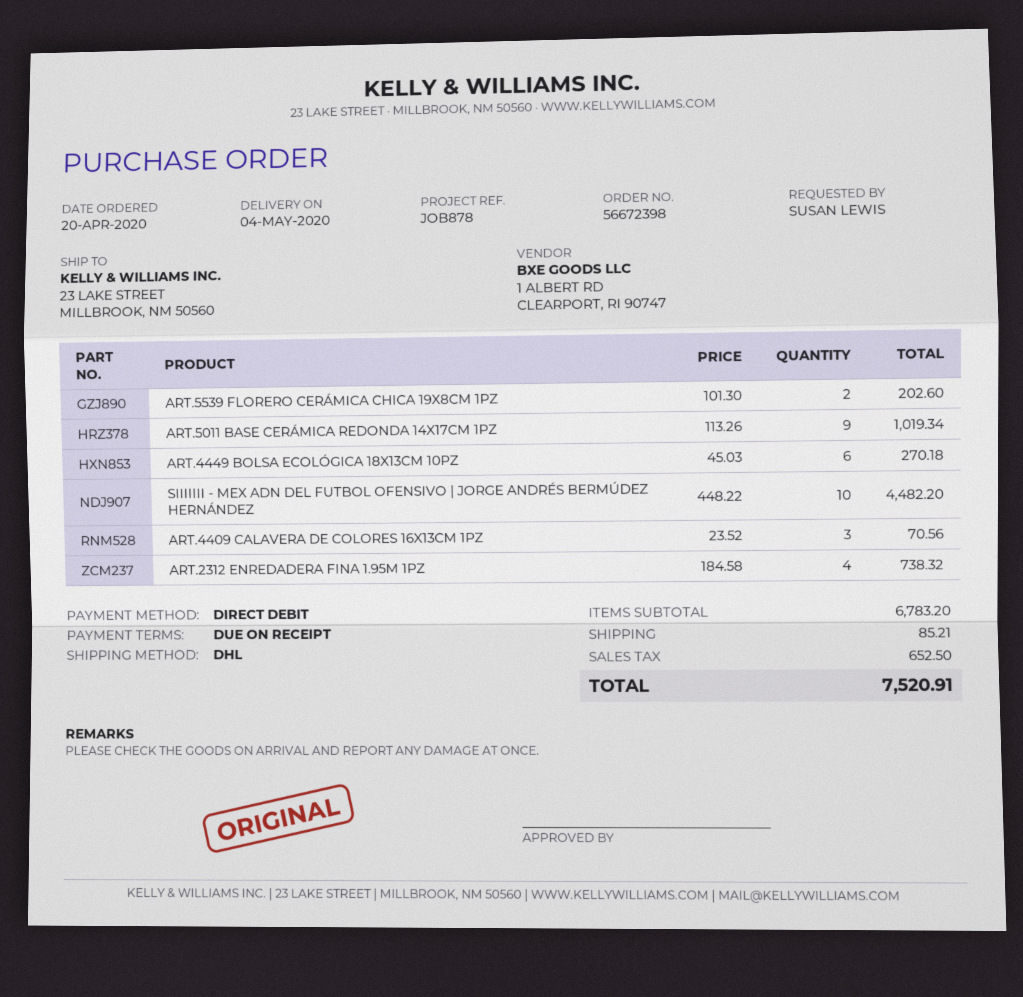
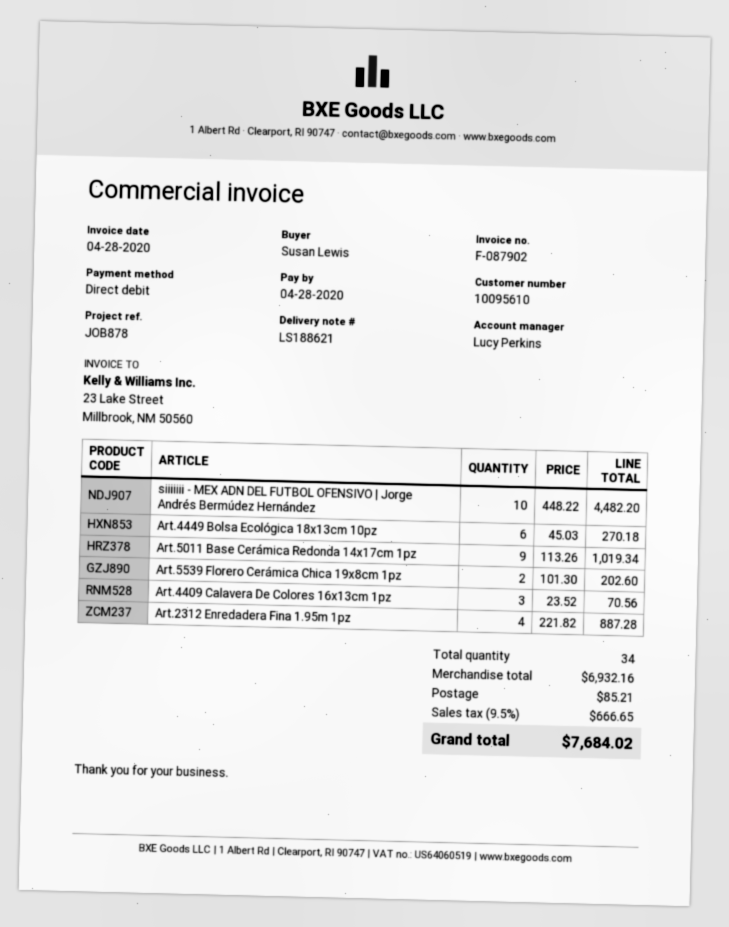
ART.2312 ENREDADERA FINA 1.95M 1PZ: 4 x 184.58 = 738.32 -> 4 x 221.82 = 887.28
subtotal: 6783.20 -> 6932.16
tax: 652.50 -> 666.65
total: 7520.91 -> 7684.02

